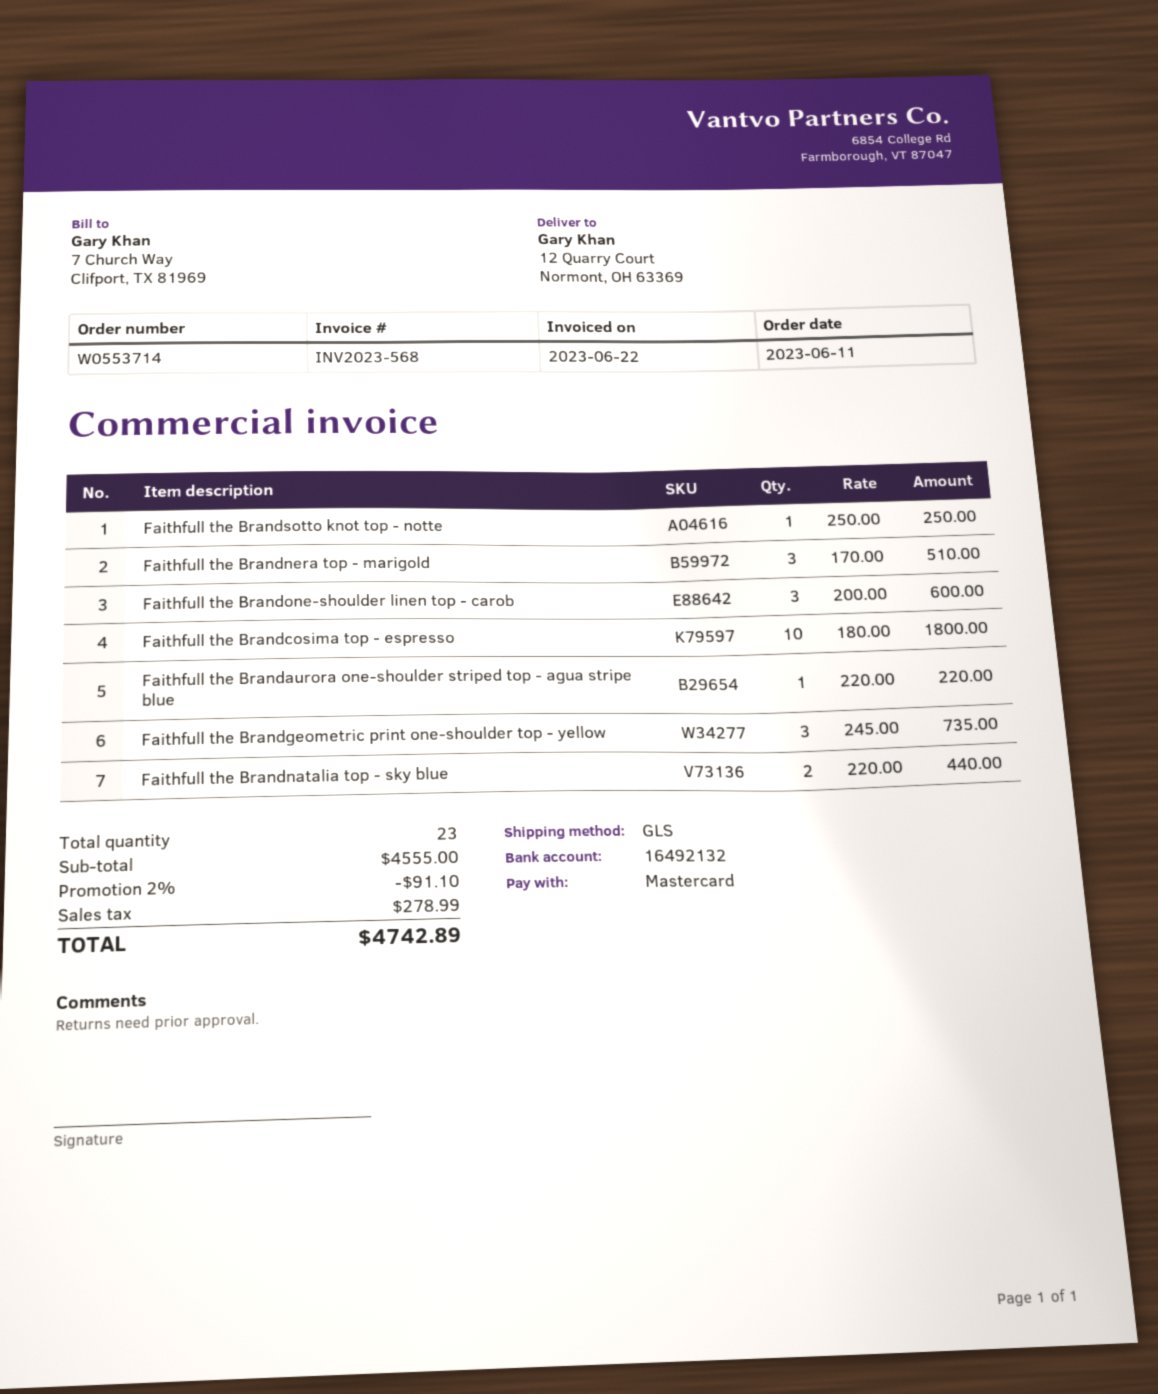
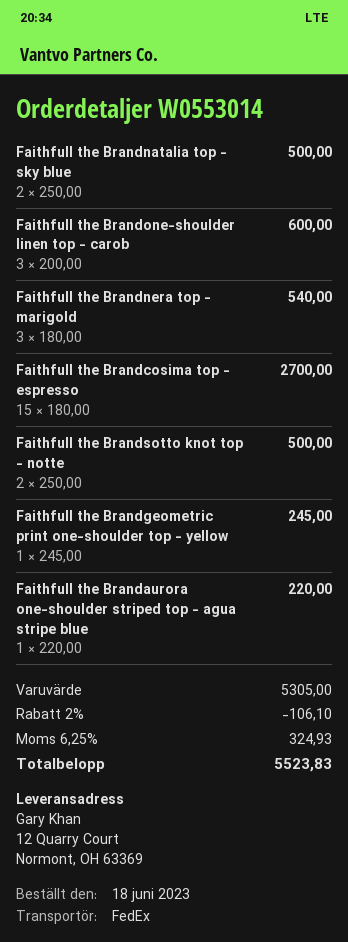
order number: W0553714 -> W0553014
order date: 2023-06-11 -> 2023-06-18
shipping method: GLS -> FedEx
Faithfull the Brandsotto knot top - notte: 1 x 250.00 = 250.00 -> 2 x 250.00 = 500.00
Faithfull the Brandnera top - marigold: 3 x 170.00 = 510.00 -> 3 x 180.00 = 540.00
Faithfull the Brandcosima top - espresso: 10 x 180.00 = 1800.00 -> 15 x 180.00 = 2700.00
Faithfull the Brandgeometric print one-shoulder top - yellow: 3 x 245.00 = 735.00 -> 1 x 245.00 = 245.00
Faithfull the Brandnatalia top - sky blue: 2 x 220.00 = 440.00 -> 2 x 250.00 = 500.00
subtotal: 4555.00 -> 5305.00
discount: 2% = 91.10 -> 2% = 106.10
tax: 278.99 -> 324.93
total: 4742.89 -> 5523.83

